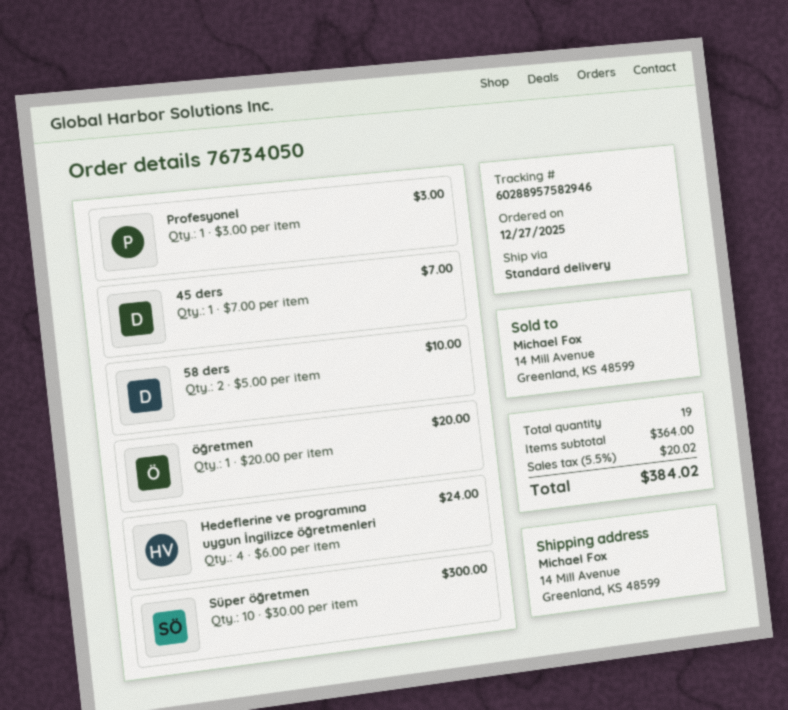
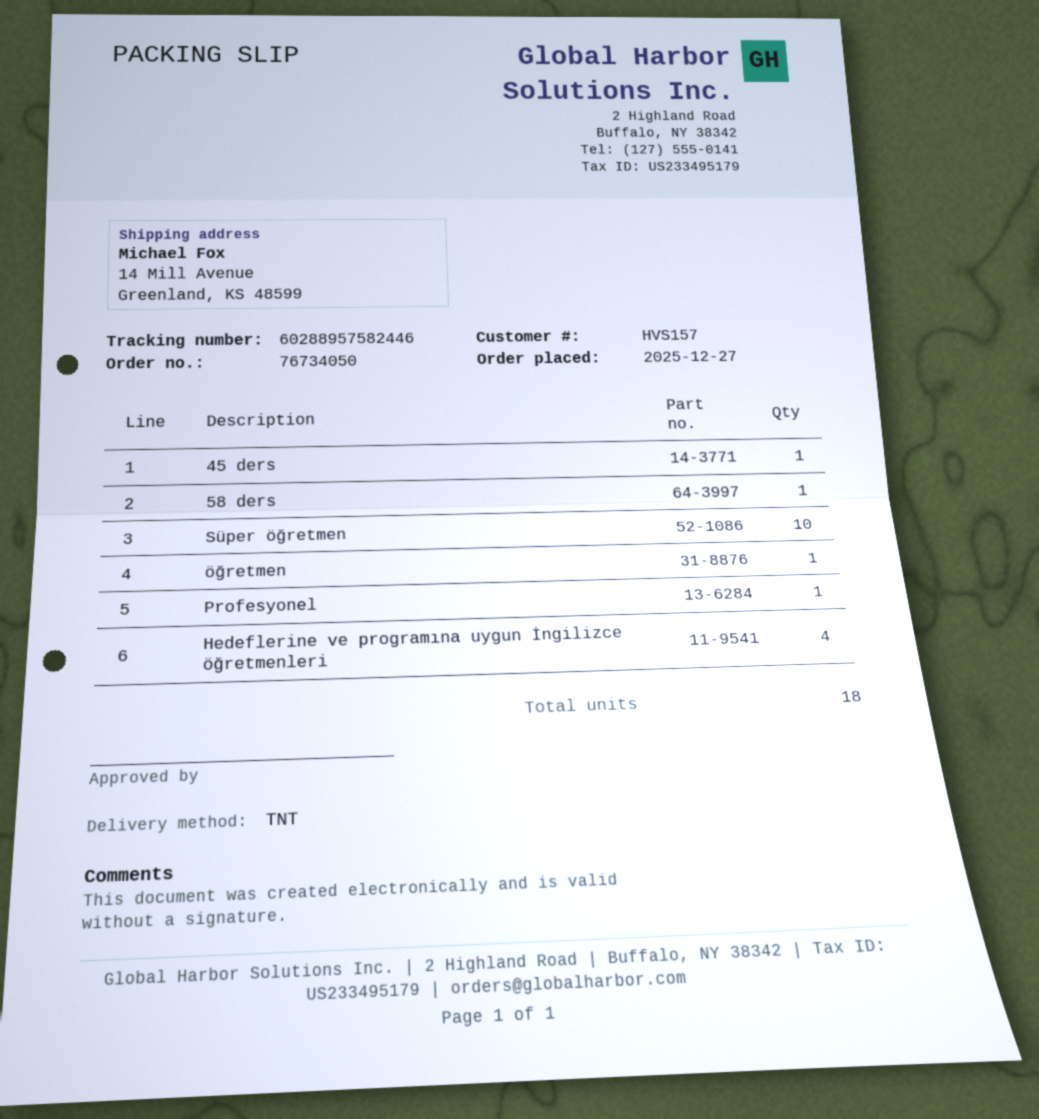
shipping method: standard -> TNT
tracking number: 60288957582946 -> 60288957582446
58 ders: 2 -> 1
total quantity: 19 -> 18

